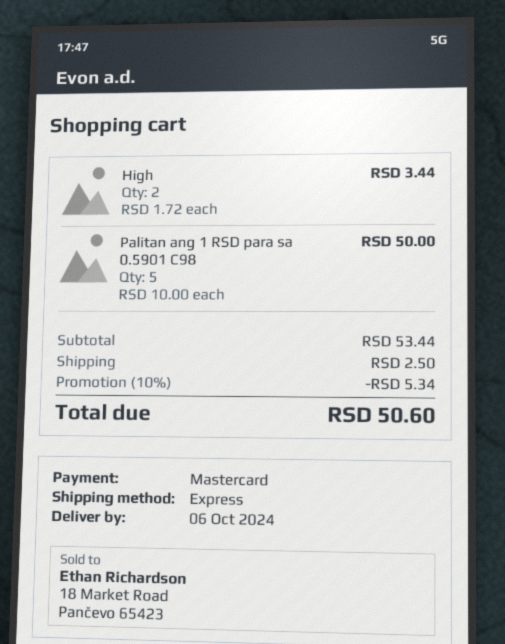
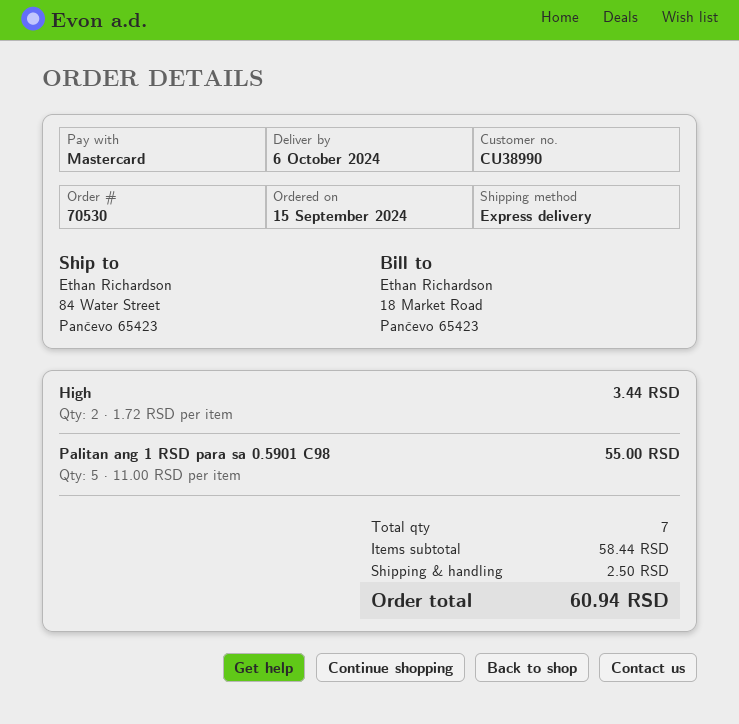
Palitan ang 1 RSD para sa 0.5901 C98: 5 x 10.00 = 50.00 -> 5 x 11.00 = 55.00
subtotal: 53.44 -> 58.44
discount: 10% = 5.34 -> none
total: 50.60 -> 60.94

